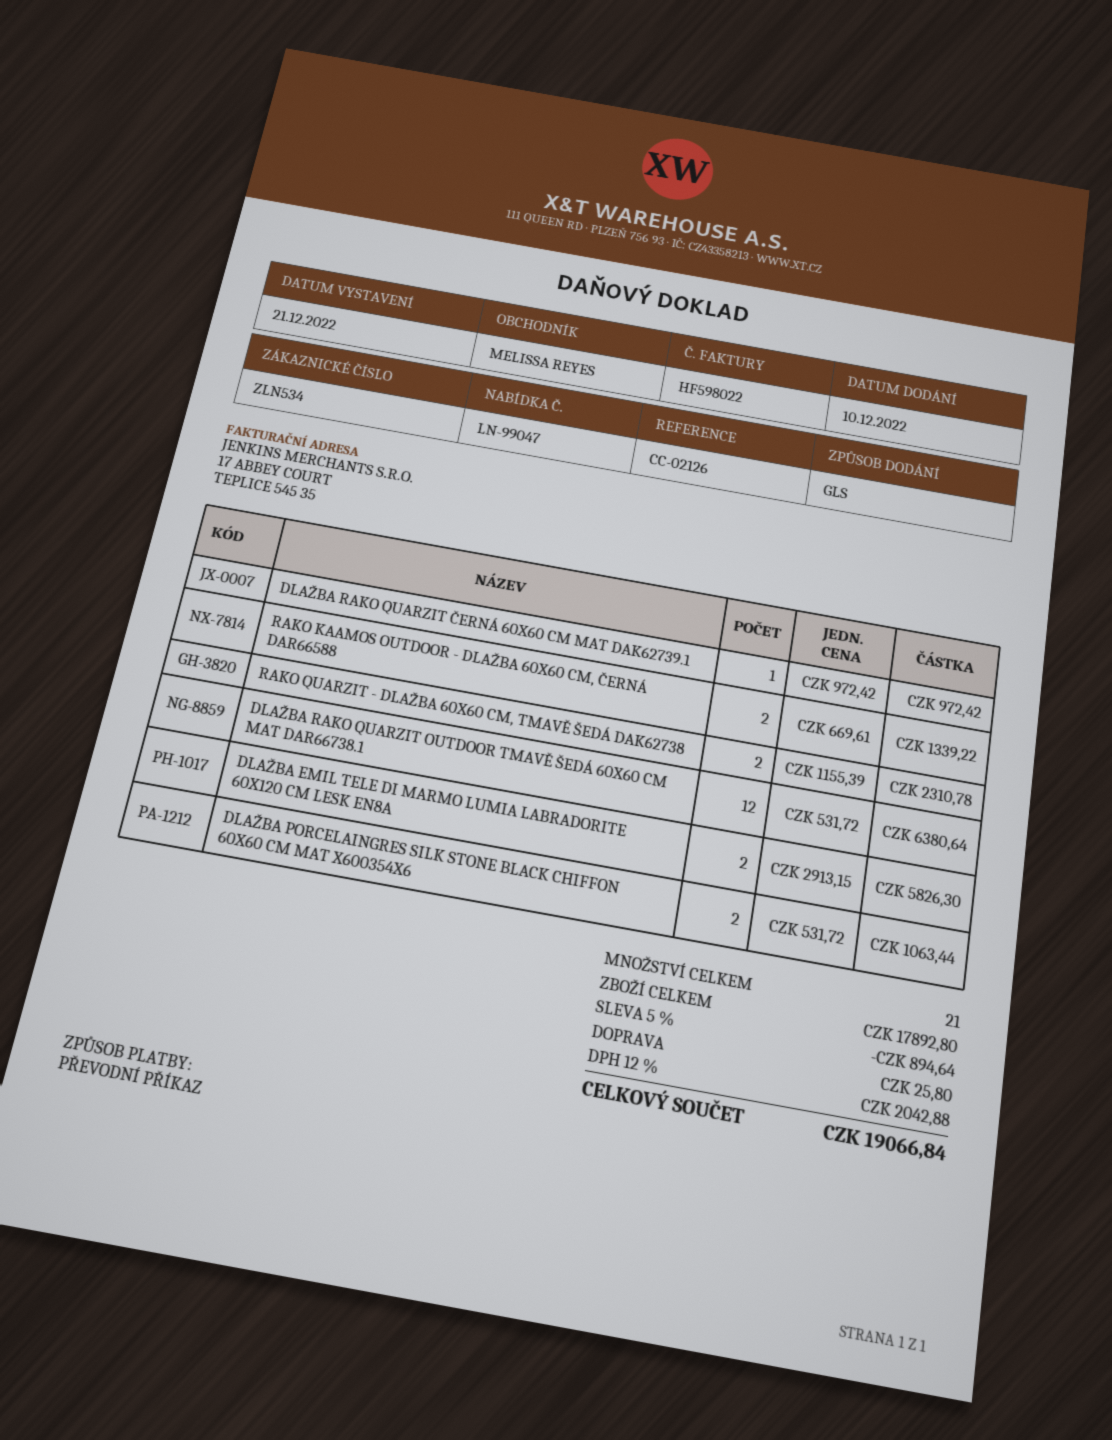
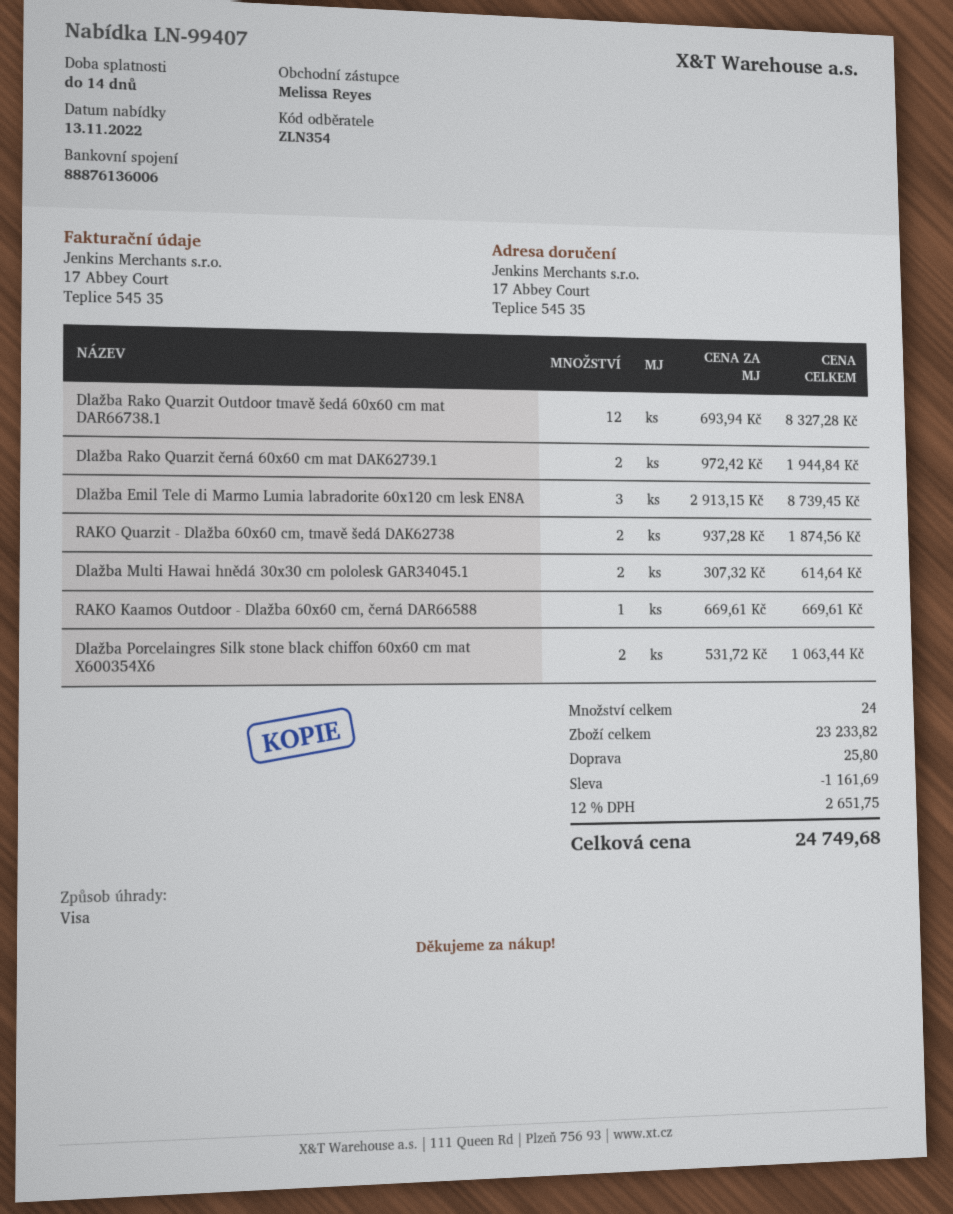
quote number: LN-99047 -> LN-99407
customer number: ZLN534 -> ZLN354
payment method: bank transfer -> Visa
DLAŽBA RAKO QUARZIT ČERNÁ 60X60 CM MAT DAK62739.1: 1 x 972.42 = 972.42 -> 2 x 972.42 = 1944.84
RAKO KAAMOS OUTDOOR - DLAŽBA 60X60 CM, ČERNÁ DAR66588: 2 x 669.61 = 1339.22 -> 1 x 669.61 = 669.61
RAKO QUARZIT - DLAŽBA 60X60 CM, TMAVĚ ŠEDÁ DAK62738: 2 x 1155.39 = 2310.78 -> 2 x 937.28 = 1874.56
DLAŽBA RAKO QUARZIT OUTDOOR TMAVĚ ŠEDÁ 60X60 CM MAT DAR66738.1: 12 x 531.72 = 6380.64 -> 12 x 693.94 = 8327.28
DLAŽBA EMIL TELE DI MARMO LUMIA LABRADORITE 60X120 CM LESK EN8A: 2 x 2913.15 = 5826.30 -> 3 x 2913.15 = 8739.45
Dlažba Multi Hawai hnědá 30x30 cm pololesk GAR34045.1: none -> 2 x 307.32 = 614.64
total quantity: 21 -> 24
subtotal: 17892.80 -> 23233.82
discount: 894.64 -> 1161.69
tax: 12% = 2042.88 -> 12% = 2651.75
total: 19066.84 -> 24749.68

